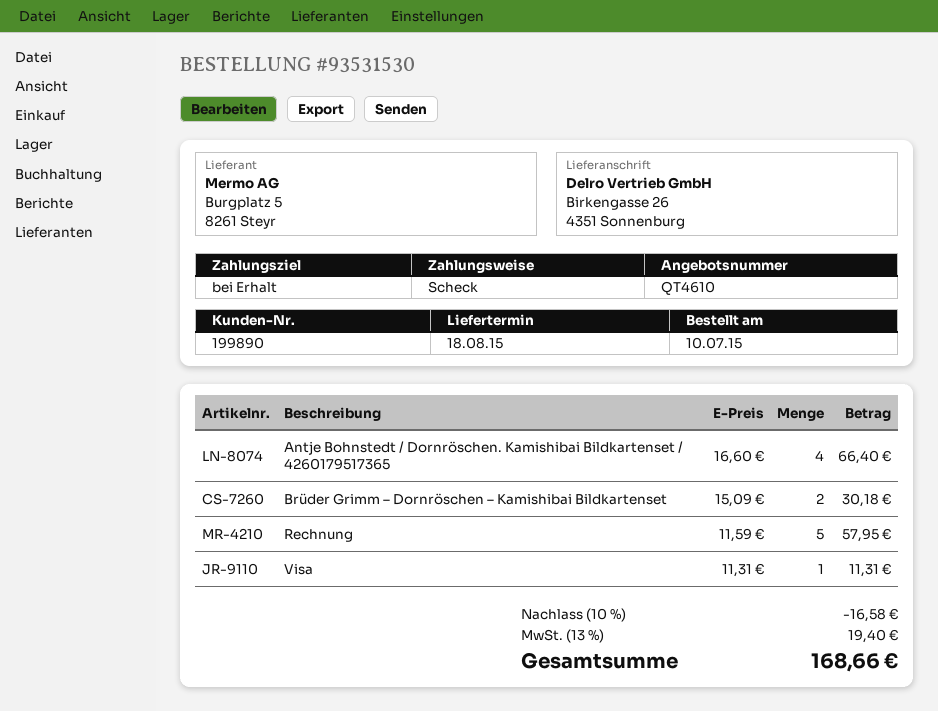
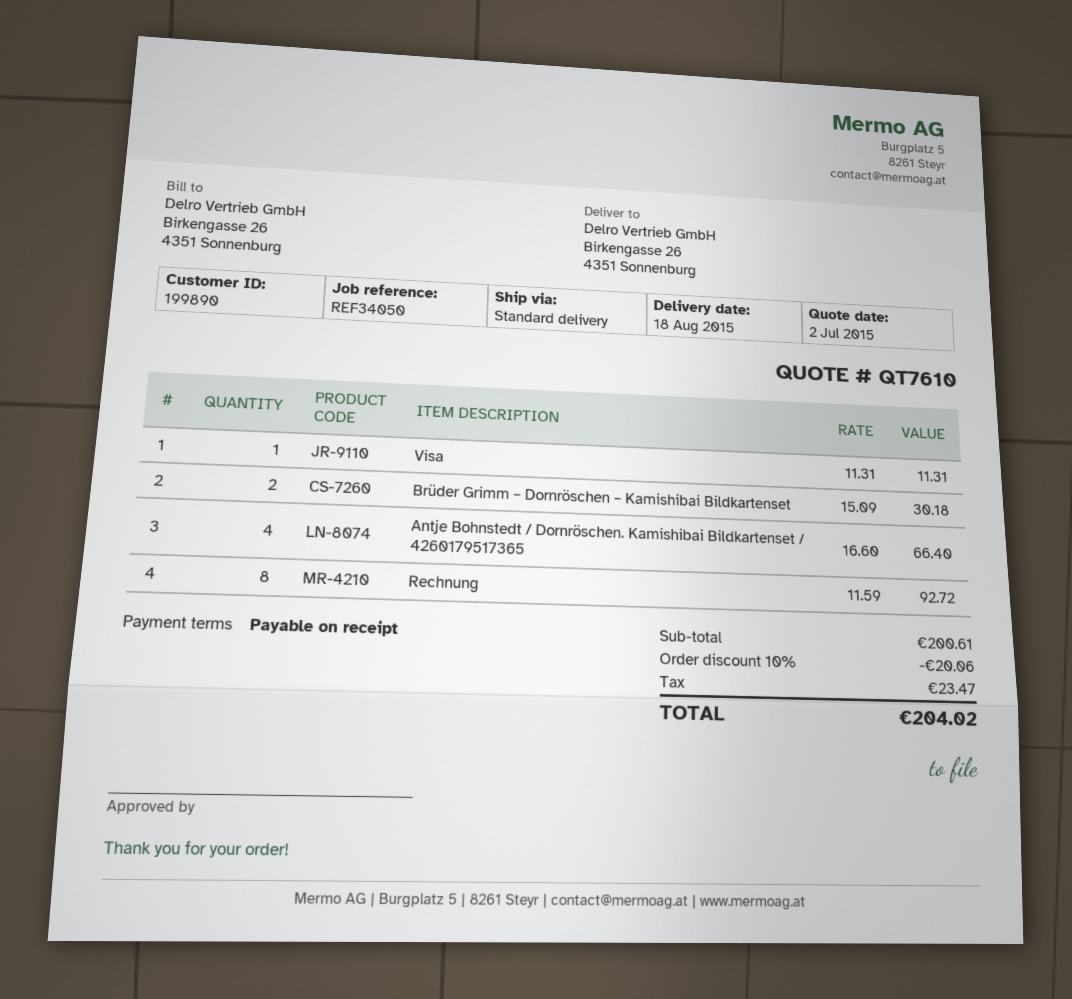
quote number: QT4610 -> QT7610
Rechnung: 5 x 11.59 = 57.95 -> 8 x 11.59 = 92.72
discount: 10% = 16.58 -> 10% = 20.06
tax: 19.40 -> 23.47
total: 168.66 -> 204.02

